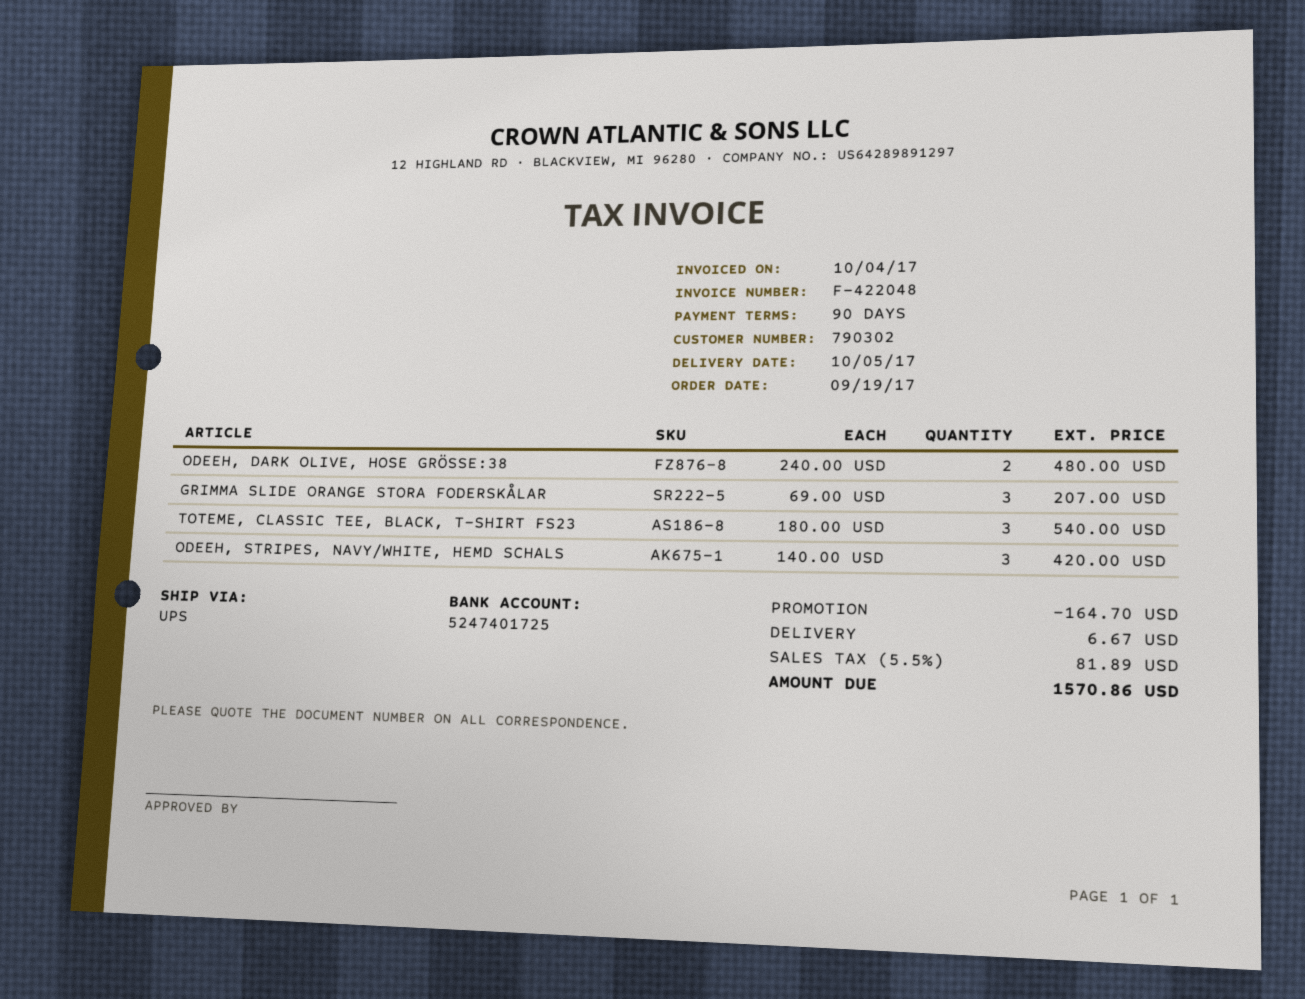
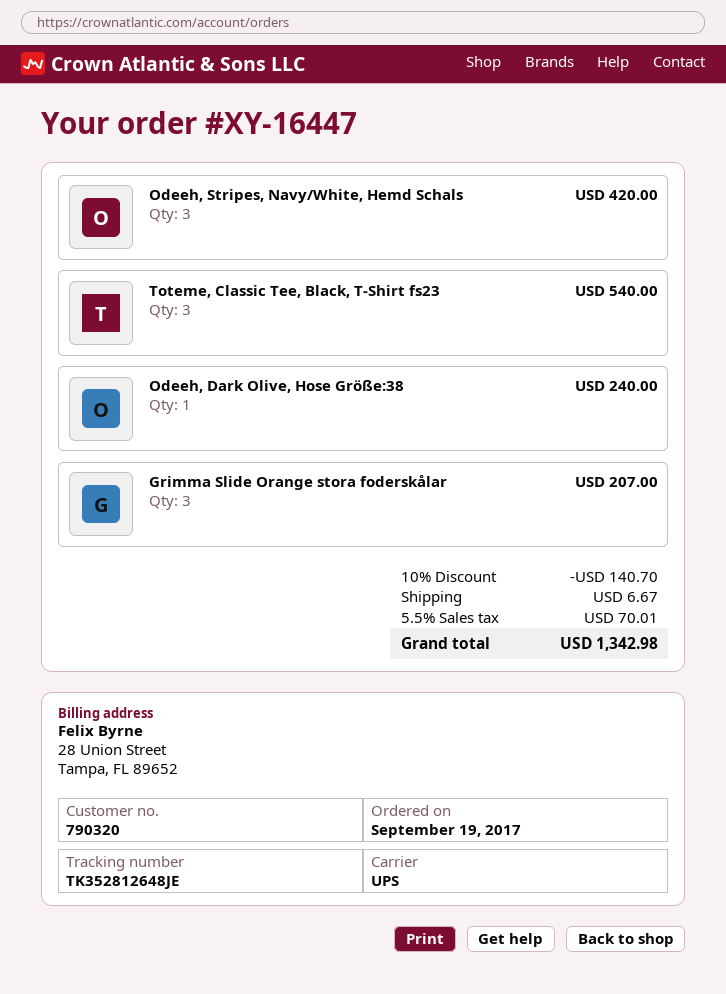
customer number: 790302 -> 790320
ODEEH, DARK OLIVE, HOSE GRÖSSE:38: 2 for 480.00 -> 1 for 240.00
discount: 164.70 -> 140.70
tax: 5.5% = 81.89 -> 5.5% = 70.01
total: 1570.86 -> 1342.98

